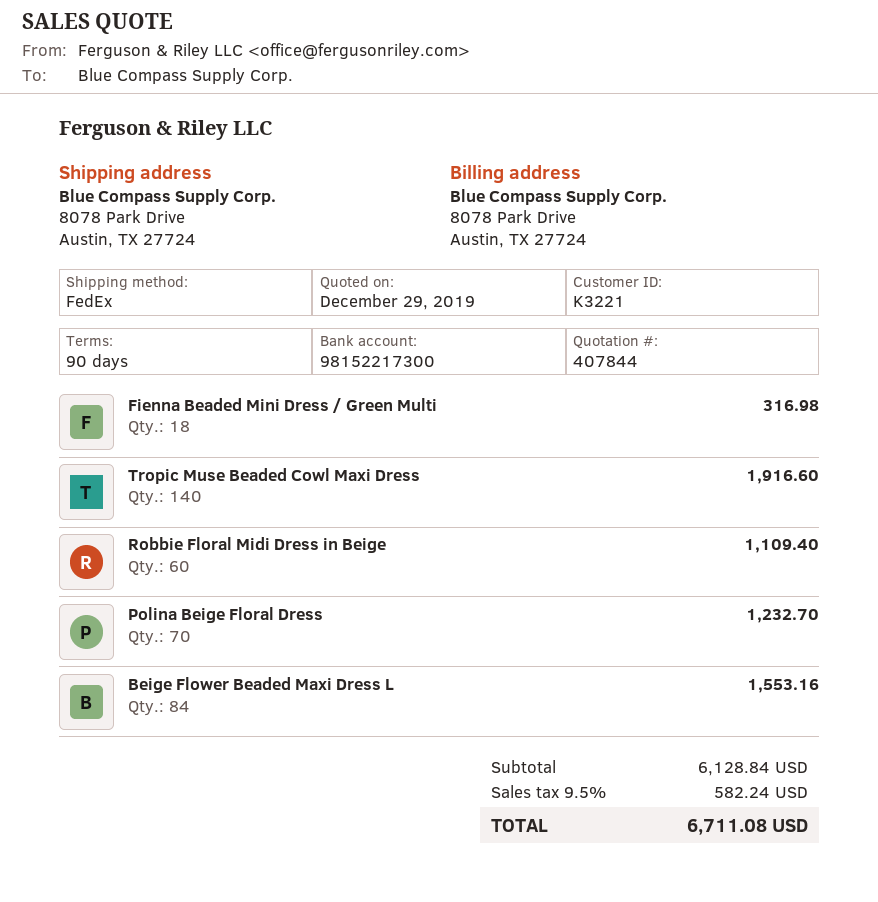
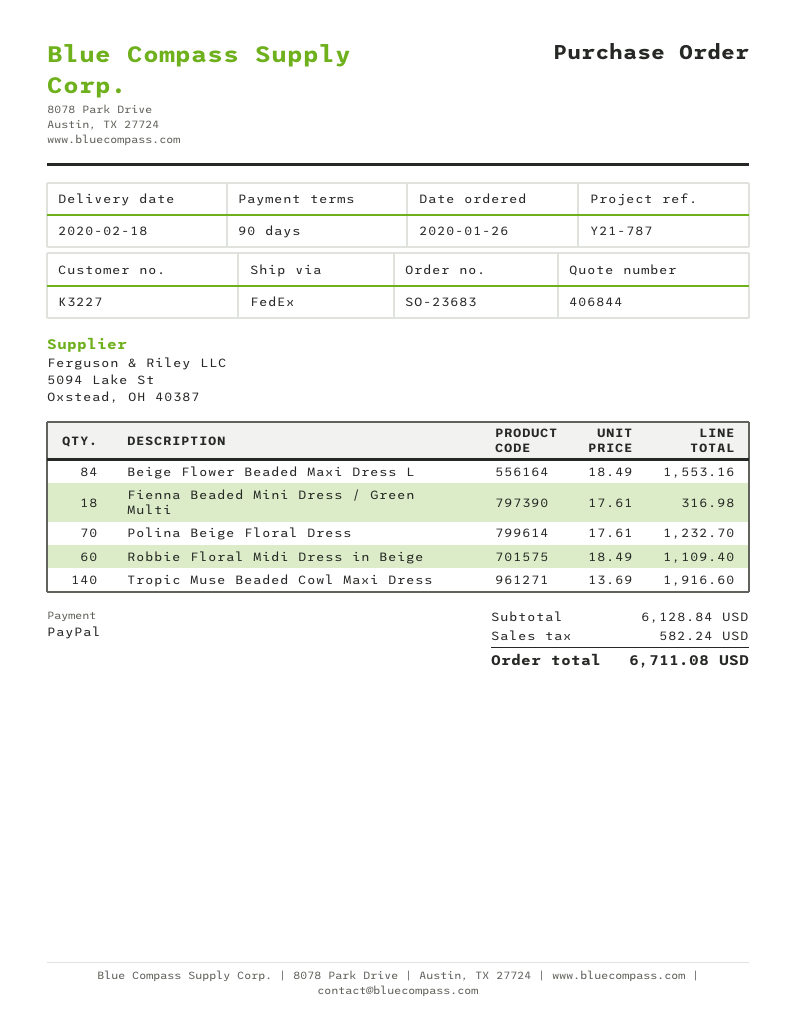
quote number: 407844 -> 406844
customer number: K3221 -> K3227

